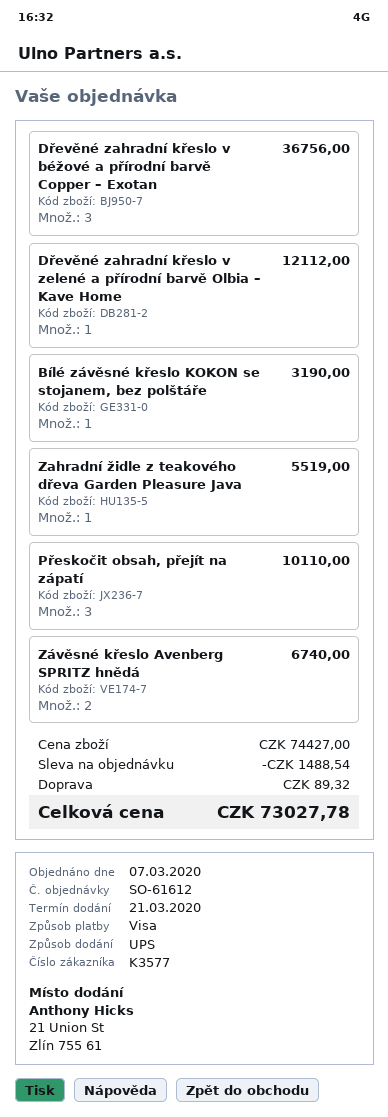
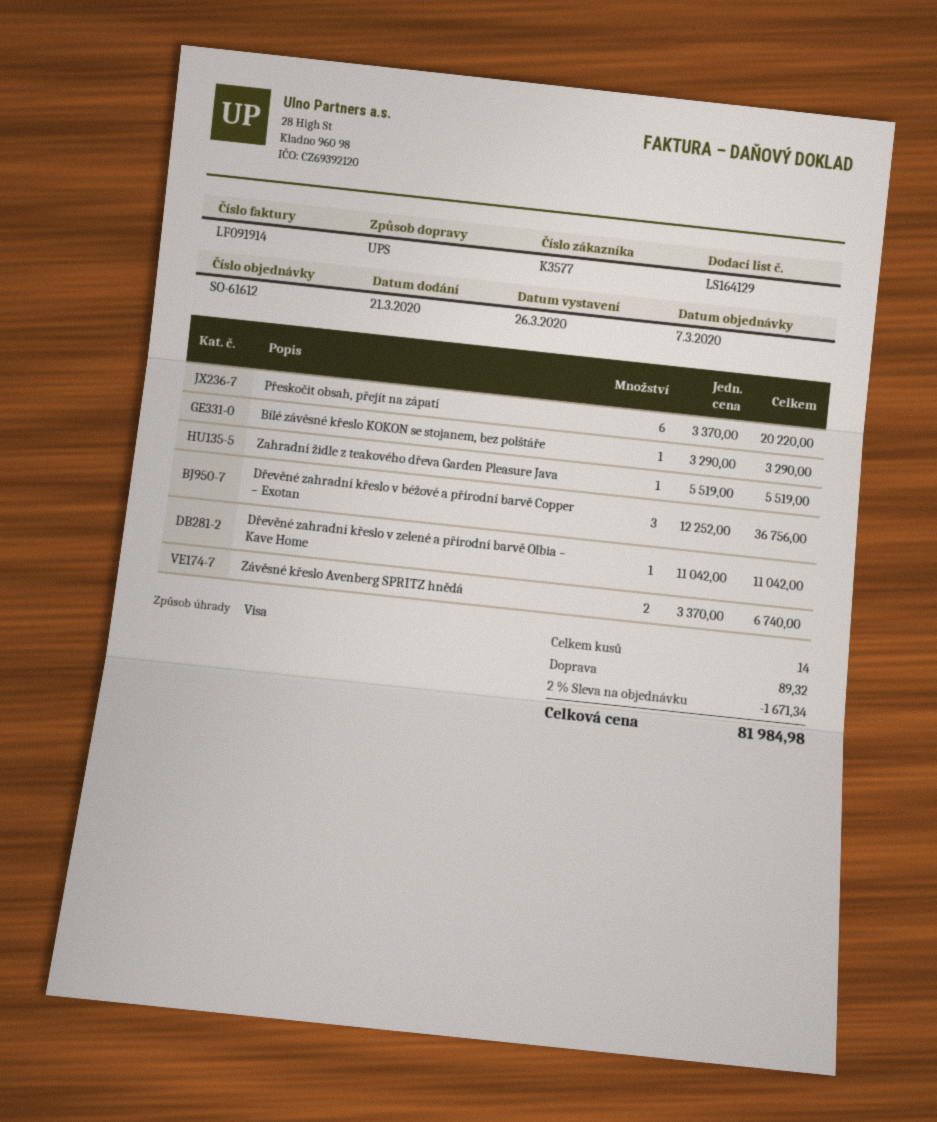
Dřevěné zahradní křeslo v zelené a přírodní barvě Olbia – Kave Home: 1 for 12112.00 -> 1 for 11042.00
Bílé závěsné křeslo KOKON se stojanem, bez polštáře: 1 for 3190.00 -> 1 for 3290.00
Přeskočit obsah, přejít na zápatí: 3 for 10110.00 -> 6 for 20220.00
discount: 1488.54 -> 1671.34
total: 73027.78 -> 81984.98

